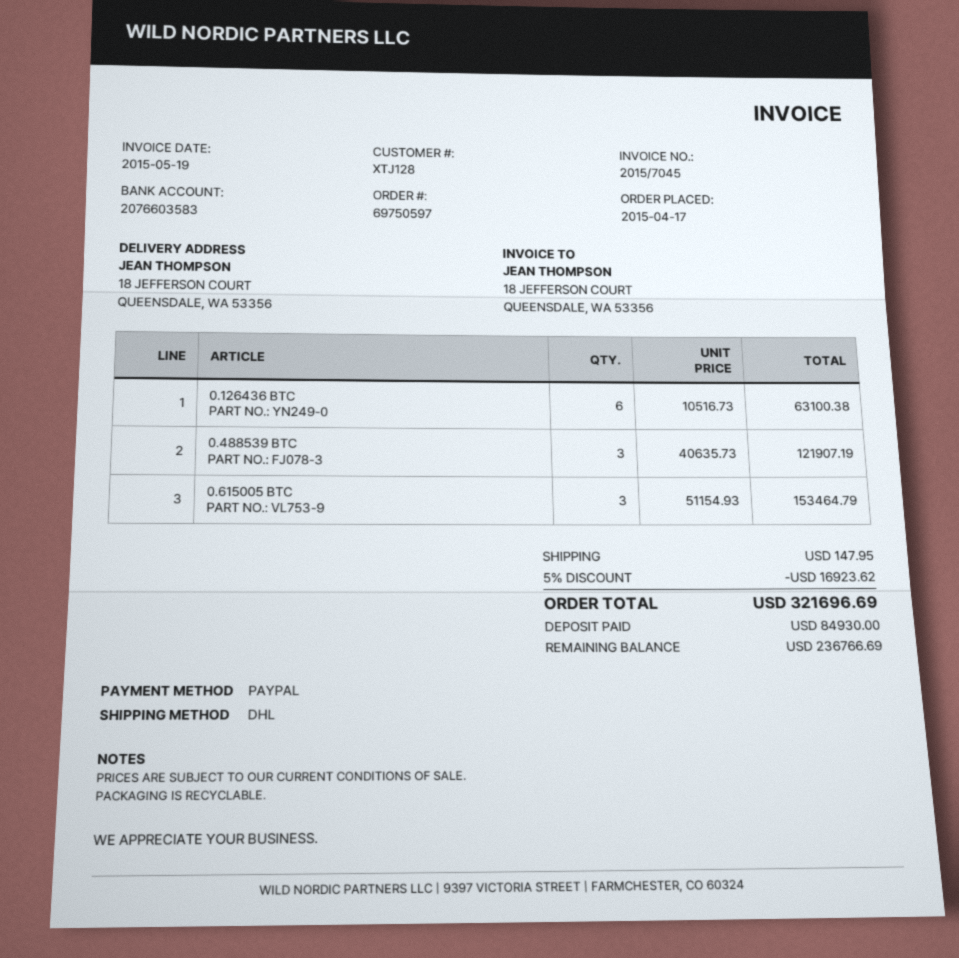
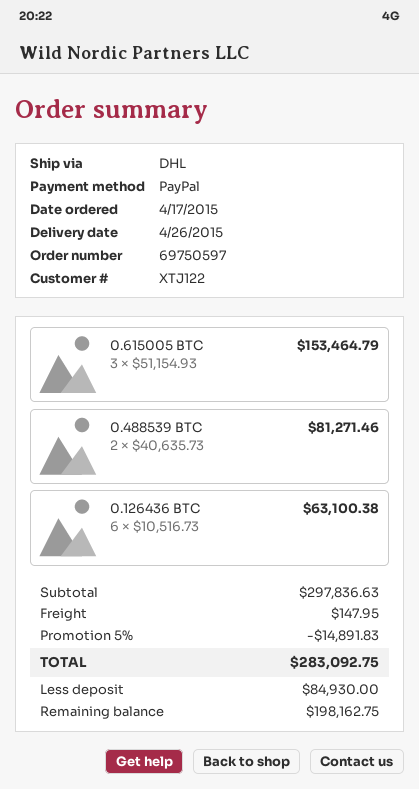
customer number: XTJ128 -> XTJ122
0.488539 BTC: 3 x 40635.73 = 121907.19 -> 2 x 40635.73 = 81271.46
discount: 5% = 16923.62 -> 5% = 14891.83
total: 321696.69 -> 283092.75
balance: 236766.69 -> 198162.75

